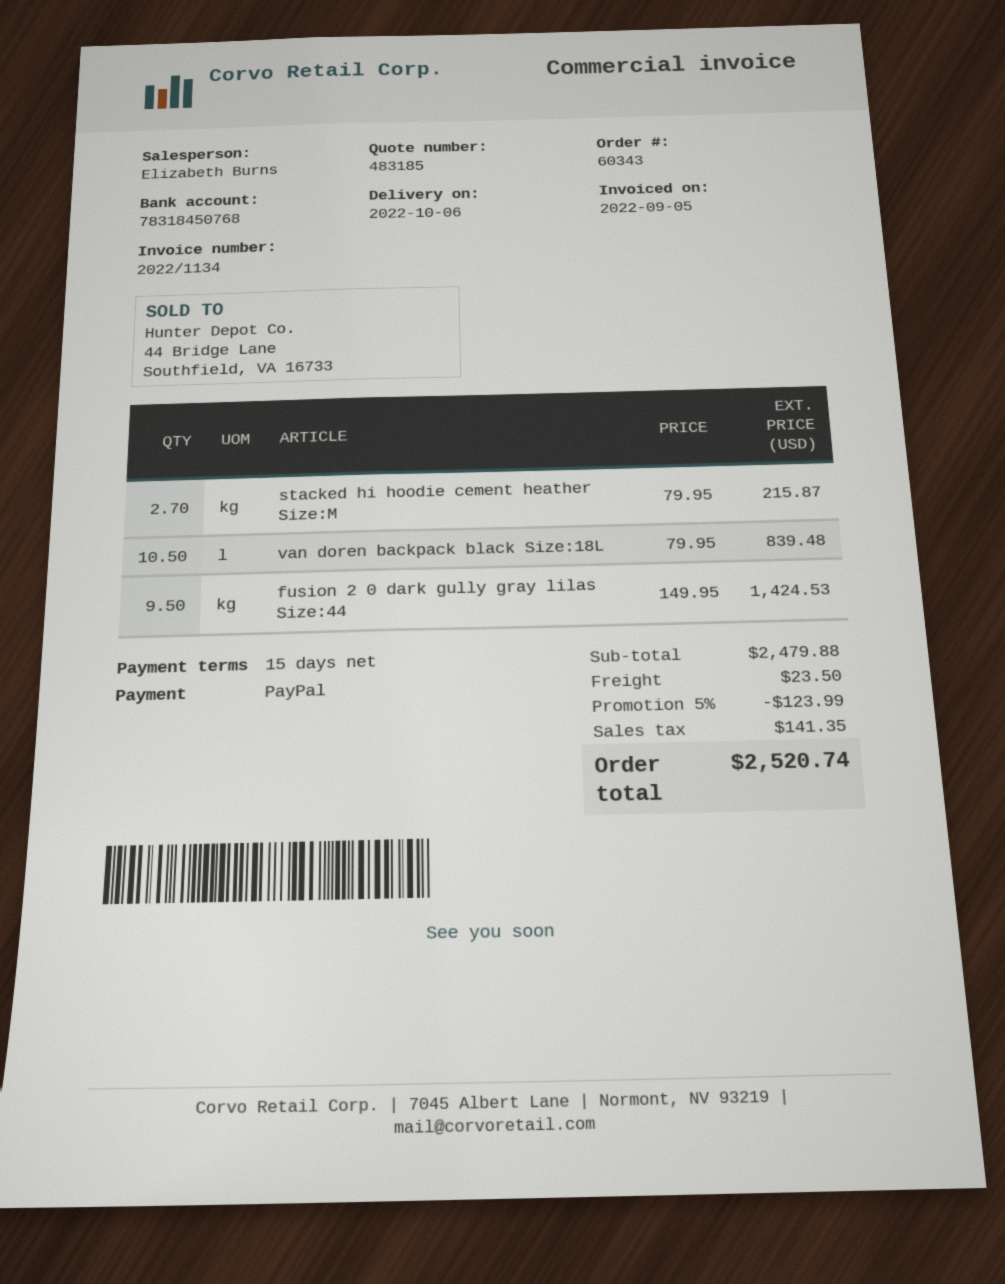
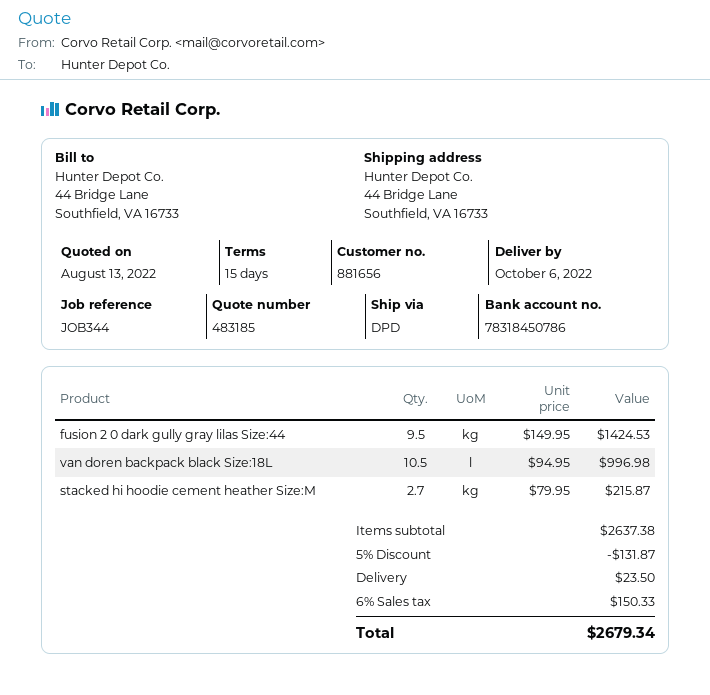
bank account: 78318450768 -> 78318450786
van doren backpack black Size:18L: 10.5 x 79.95 = 839.48 -> 10.5 x 94.95 = 996.98
subtotal: 2479.88 -> 2637.38
discount: 5% = 123.99 -> 5% = 131.87
tax: 141.35 -> 150.33
total: 2520.74 -> 2679.34

